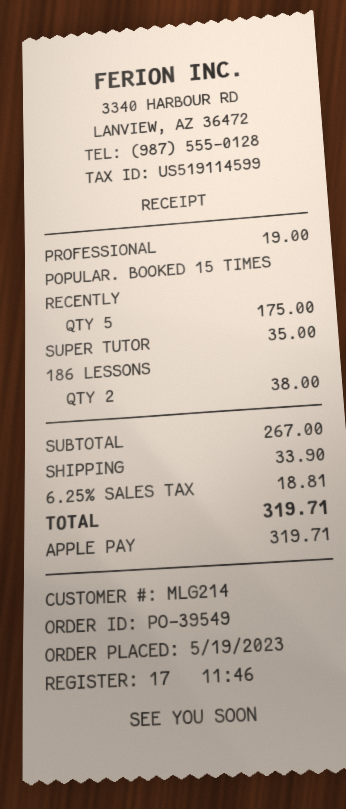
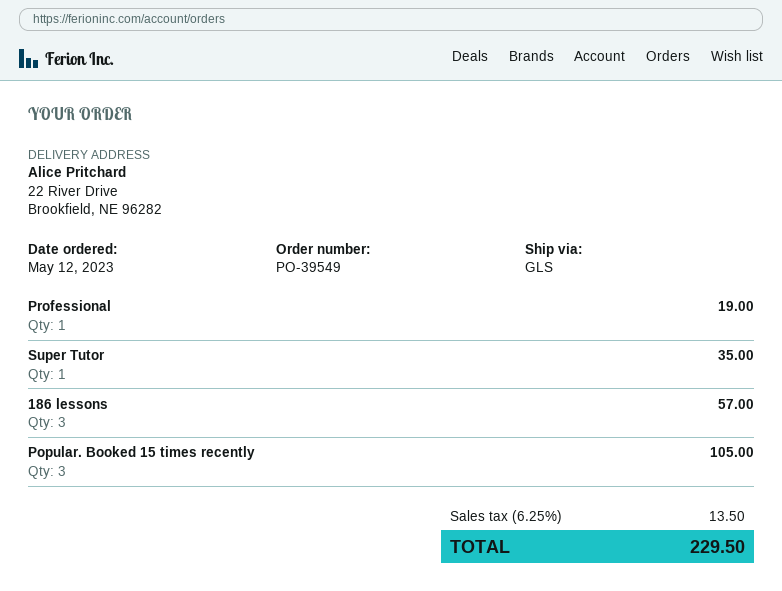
order date: 2023-05-19 -> 2023-05-12
POPULAR. BOOKED 15 TIMES RECENTLY: 5 for 175.00 -> 3 for 105.00
186 LESSONS: 2 for 38.00 -> 3 for 57.00
shipping: 33.90 -> none
tax: 6.25% = 18.81 -> 6.25% = 13.50
total: 319.71 -> 229.50

